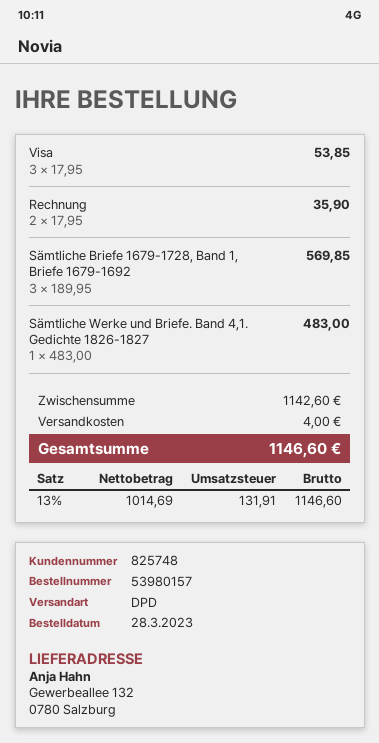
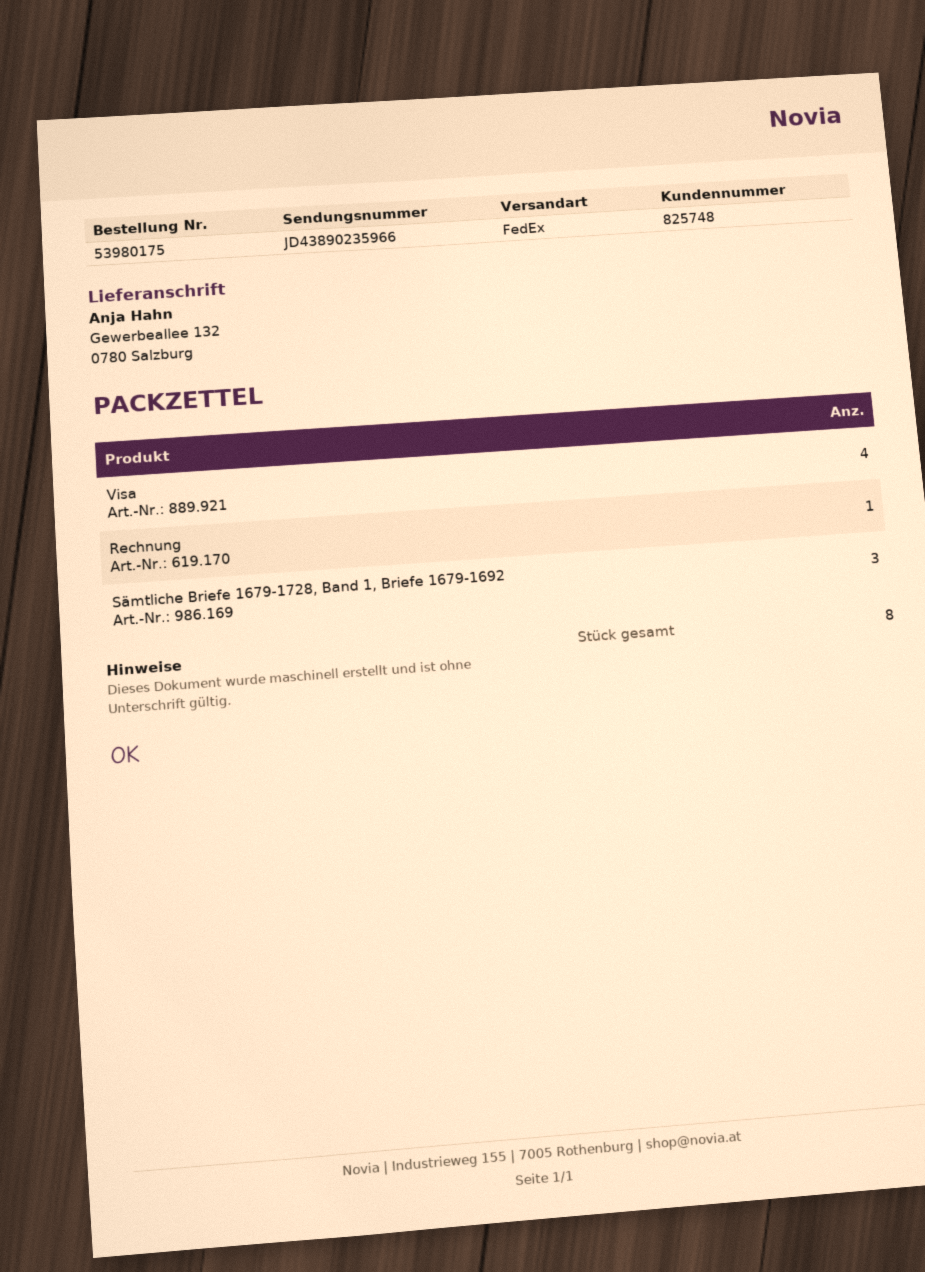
order number: 53980157 -> 53980175
shipping method: DPD -> FedEx
Visa: 3 -> 4
Rechnung: 2 -> 1
Sämtliche Werke und Briefe. Band 4,1. Gedichte 1826-1827: 1 -> none

